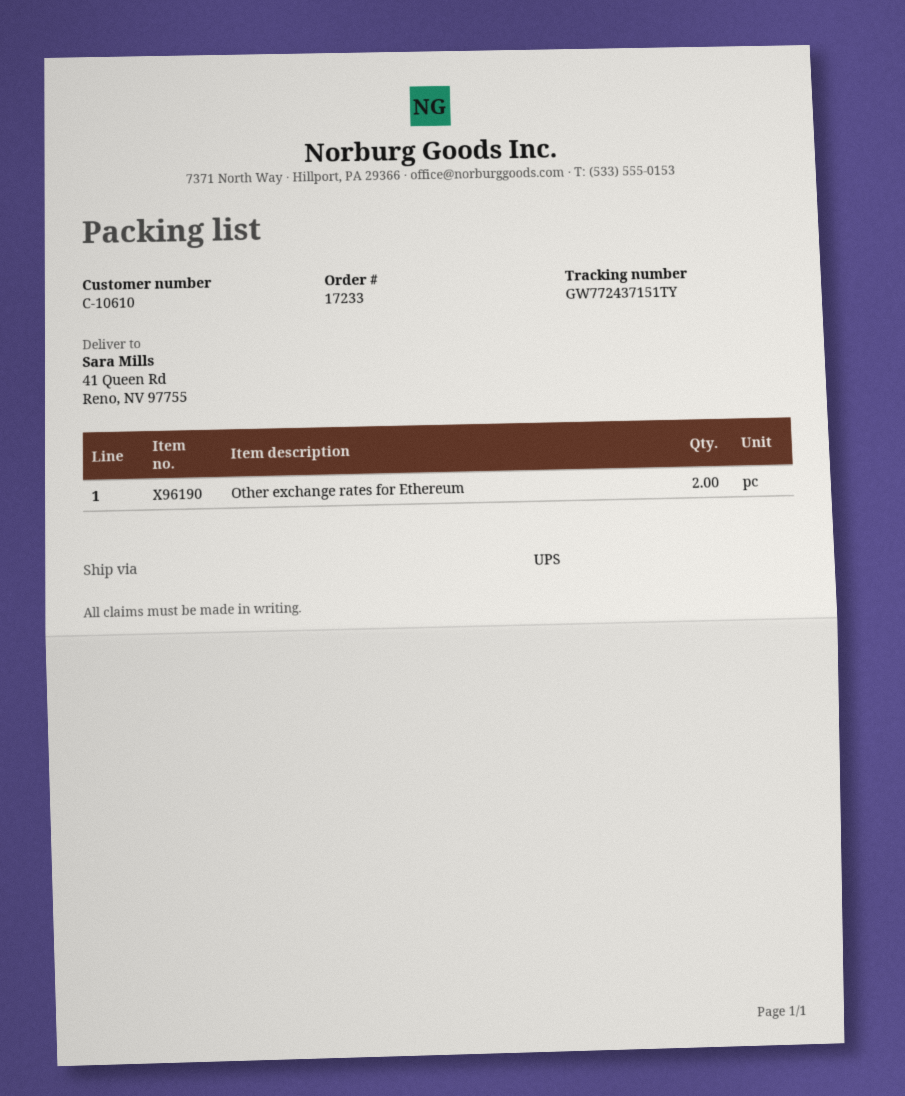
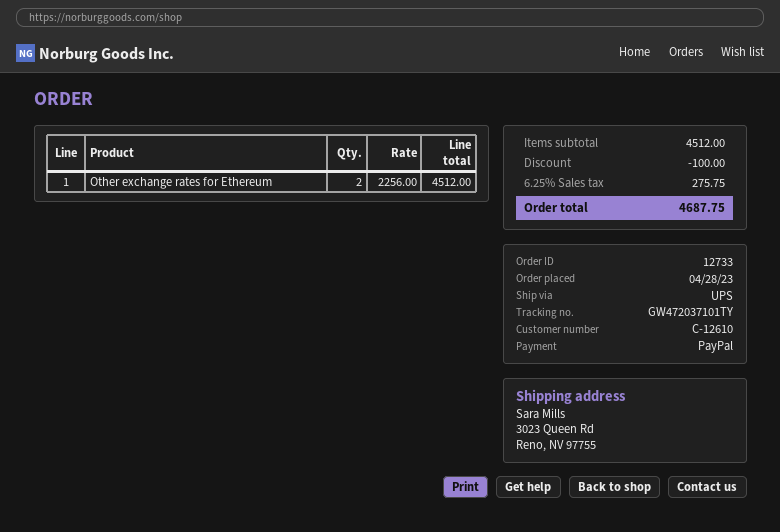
order number: 17233 -> 12733
customer number: C-10610 -> C-12610
tracking number: GW772437151TY -> GW472037101TY
ship to: 41 Queen Rd, Reno, NV 97755 -> 3023 Queen Rd, Reno, NV 97755

